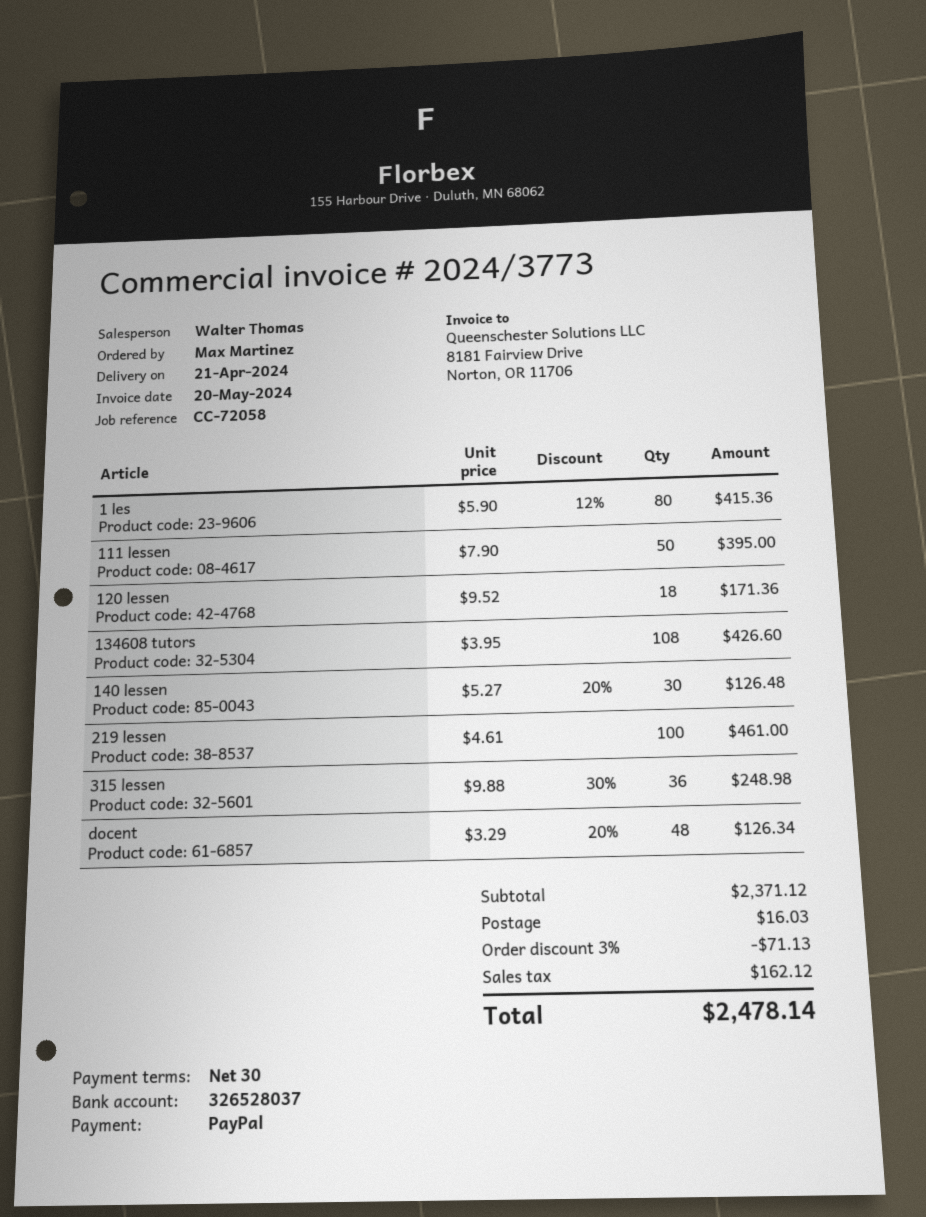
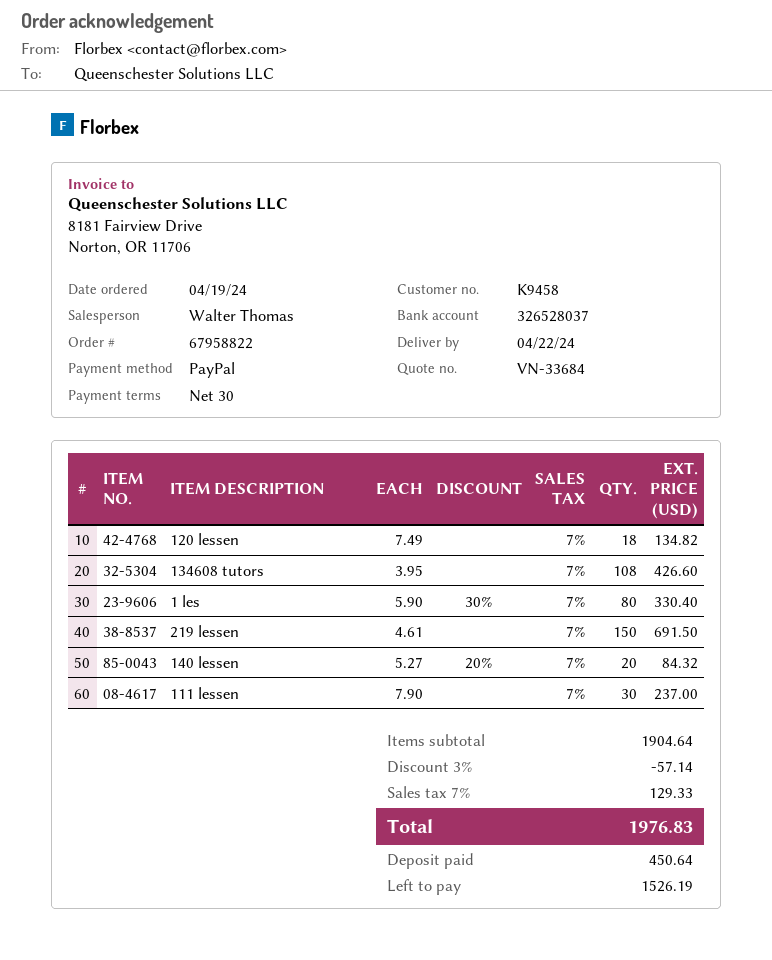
delivery date: 2024-04-21 -> 2024-04-22
1 les: 80 x 5.90 - 12% = 415.36 -> 80 x 5.90 - 30% = 330.40
111 lessen: 50 x 7.90 = 395.00 -> 30 x 7.90 = 237.00
120 lessen: 18 x 9.52 = 171.36 -> 18 x 7.49 = 134.82
140 lessen: 30 x 5.27 - 20% = 126.48 -> 20 x 5.27 - 20% = 84.32
219 lessen: 100 x 4.61 = 461.00 -> 150 x 4.61 = 691.50
315 lessen: 36 x 9.88 - 30% = 248.98 -> none
docent: 48 x 3.29 - 20% = 126.34 -> none
subtotal: 2371.12 -> 1904.64
discount: 3% = 71.13 -> 3% = 57.14
shipping: 16.03 -> none
tax: 162.12 -> 129.33
total: 2478.14 -> 1976.83

